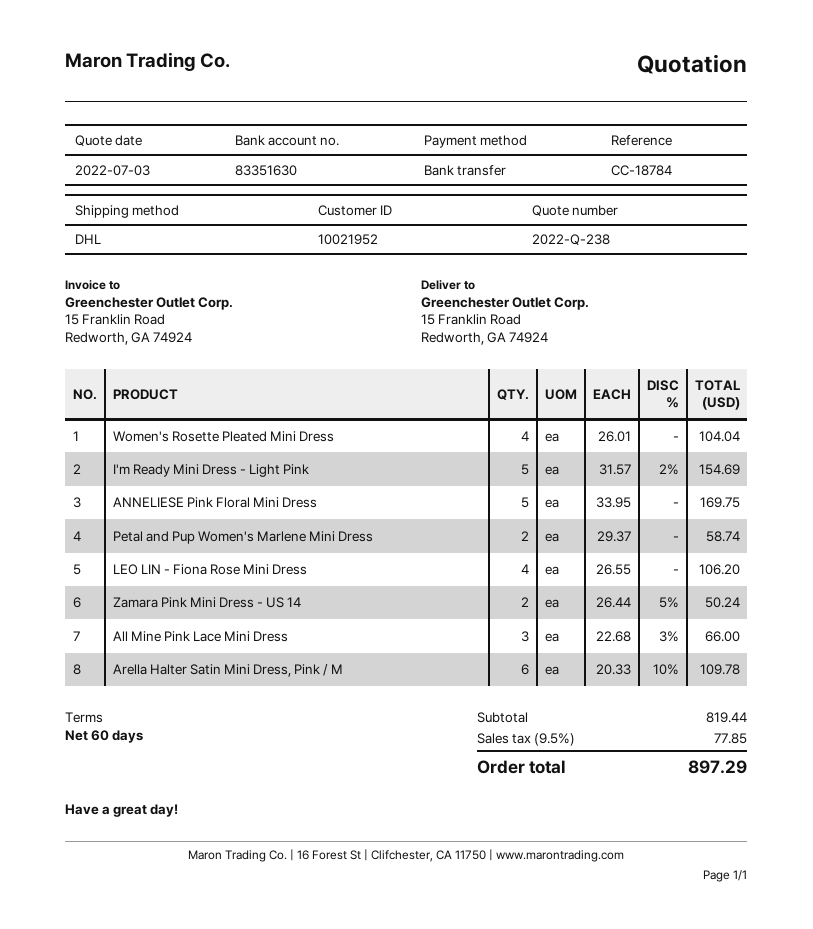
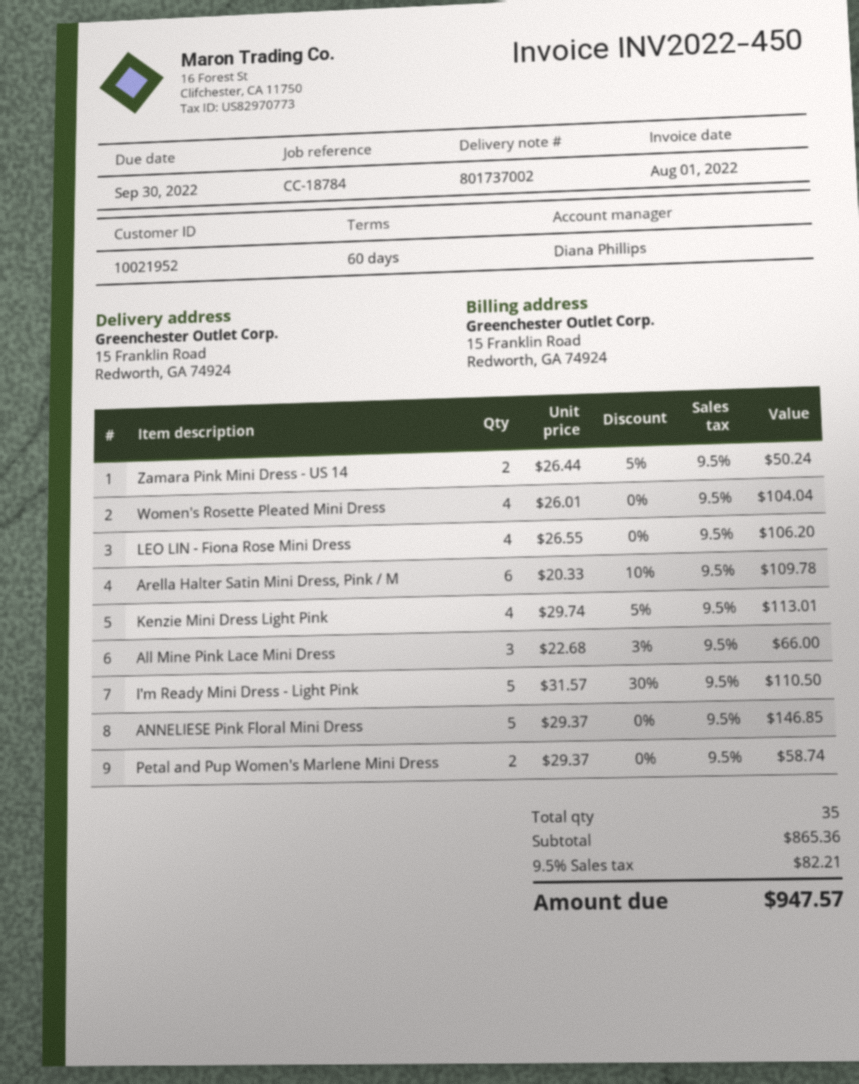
I'm Ready Mini Dress - Light Pink: 5 x 31.57 - 2% = 154.69 -> 5 x 31.57 - 30% = 110.50
ANNELIESE Pink Floral Mini Dress: 5 x 33.95 = 169.75 -> 5 x 29.37 = 146.85
Kenzie Mini Dress Light Pink: none -> 4 x 29.74 - 5% = 113.01
subtotal: 819.44 -> 865.36
tax: 9.5% = 77.85 -> 9.5% = 82.21
total: 897.29 -> 947.57

